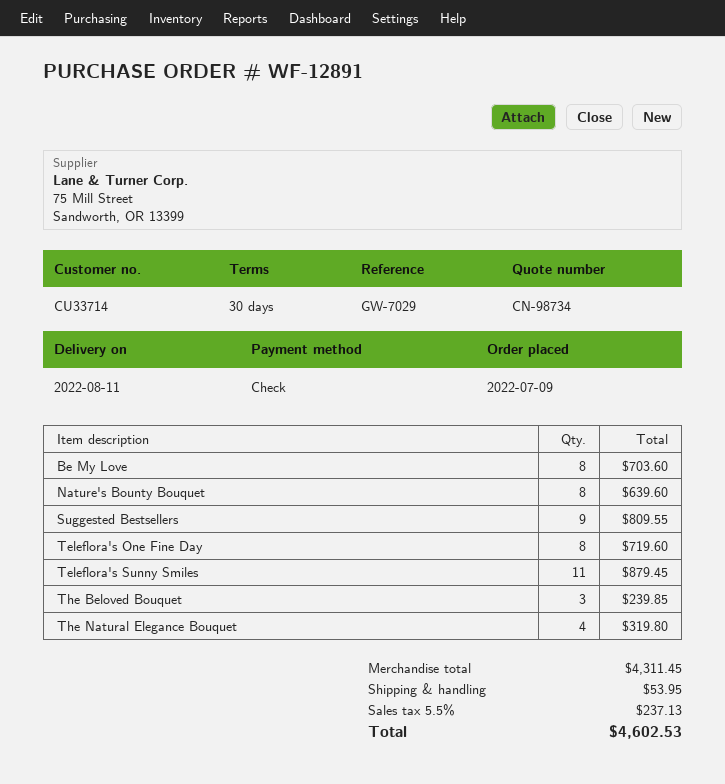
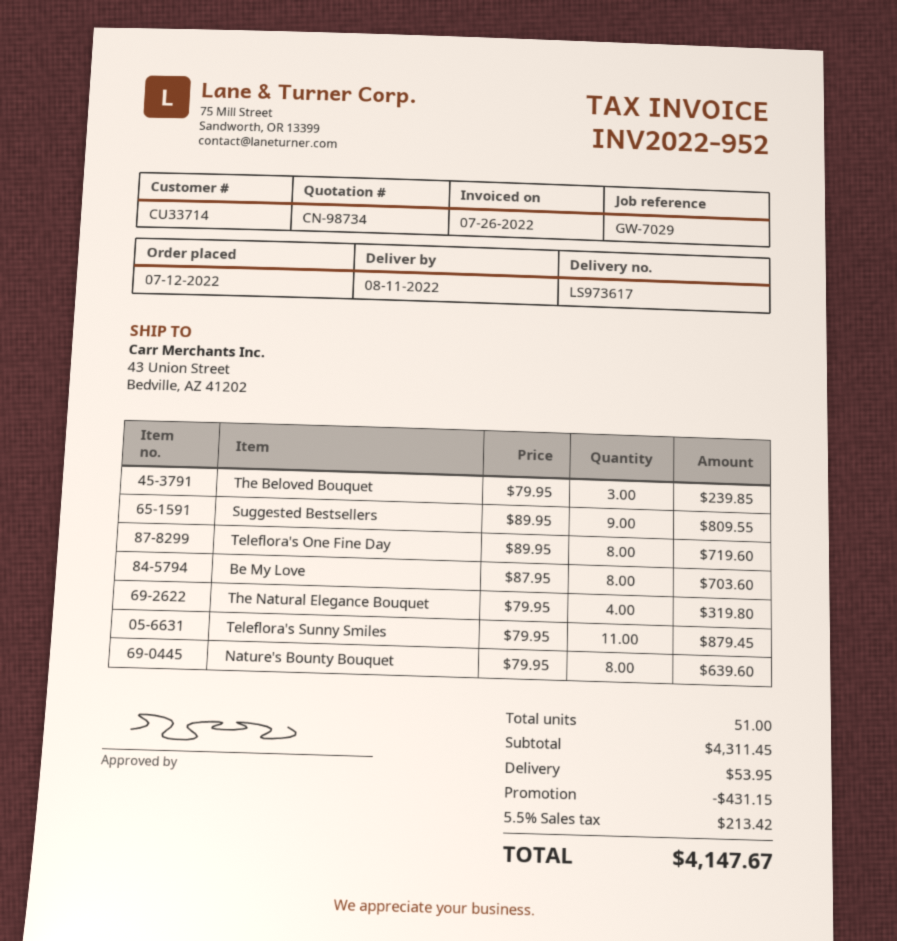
order date: 2022-07-09 -> 2022-07-12
discount: none -> 431.15
tax: 5.5% = 237.13 -> 5.5% = 213.42
total: 4602.53 -> 4147.67

